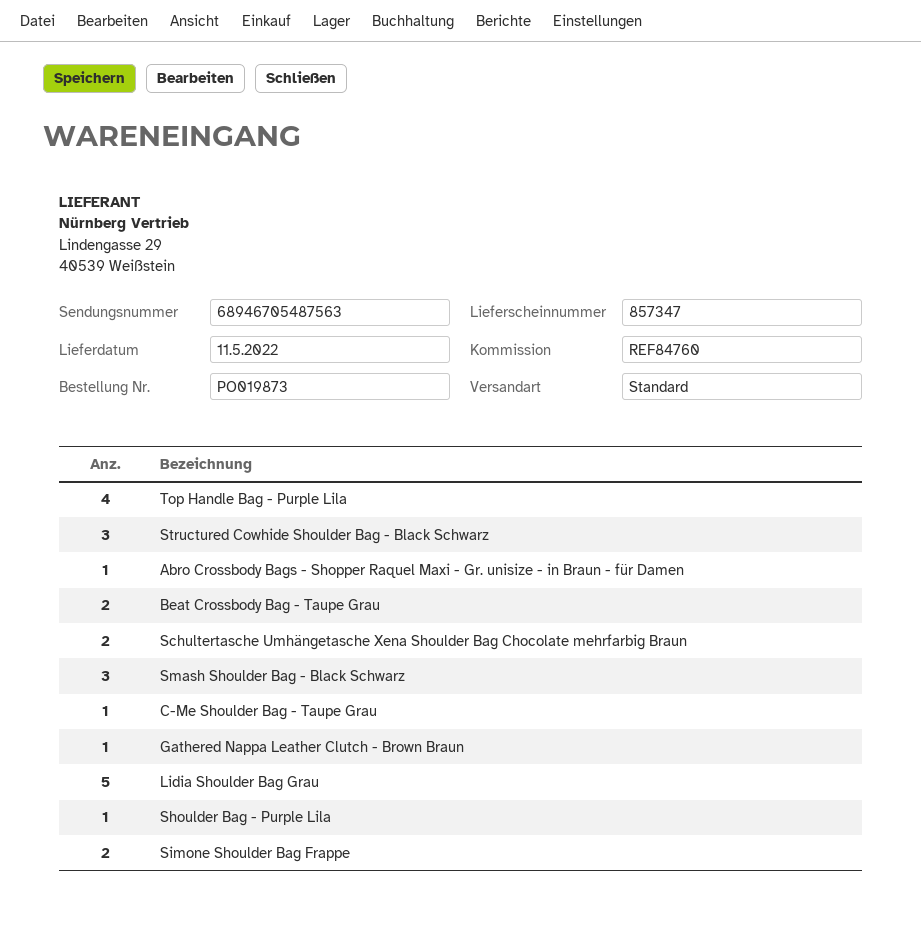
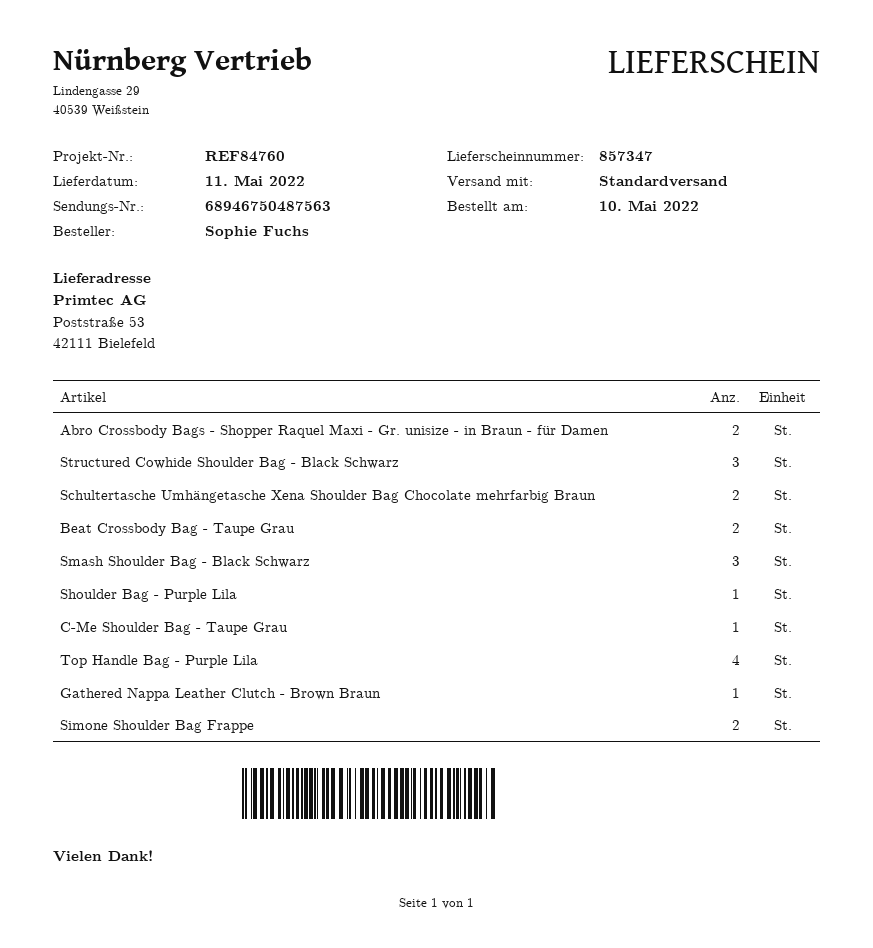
tracking number: 68946705487563 -> 68946750487563
Abro Crossbody Bags - Shopper Raquel Maxi - Gr. unisize - in Braun - für Damen: 1 -> 2
Lidia Shoulder Bag Grau: 5 -> none

